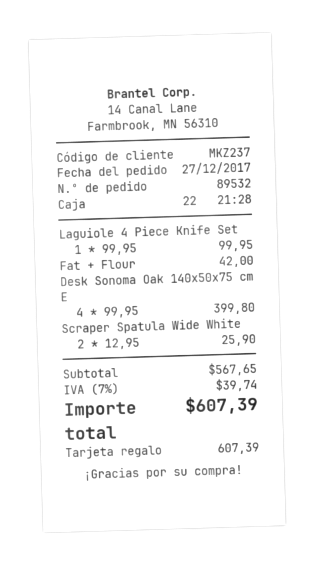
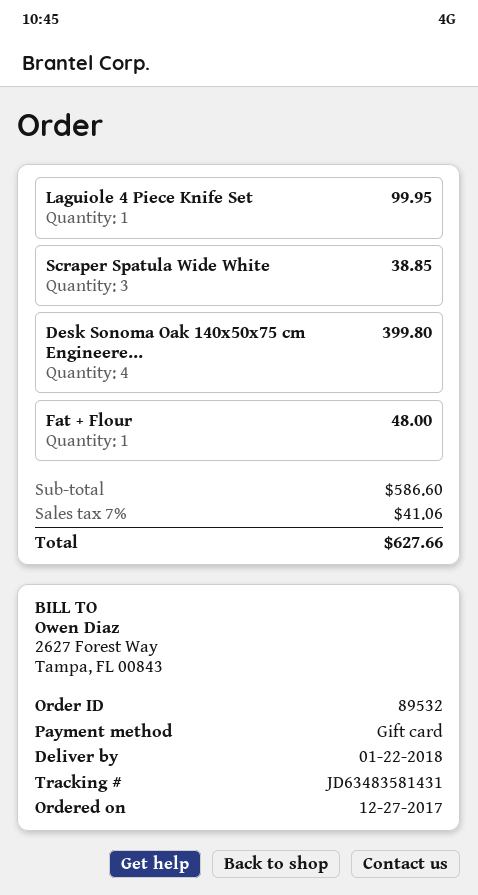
Fat + Flour: 1 for 42.00 -> 1 for 48.00
Scraper Spatula Wide White: 2 for 25.90 -> 3 for 38.85
subtotal: 567.65 -> 586.60
tax: 7% = 39.74 -> 7% = 41.06
total: 607.39 -> 627.66

